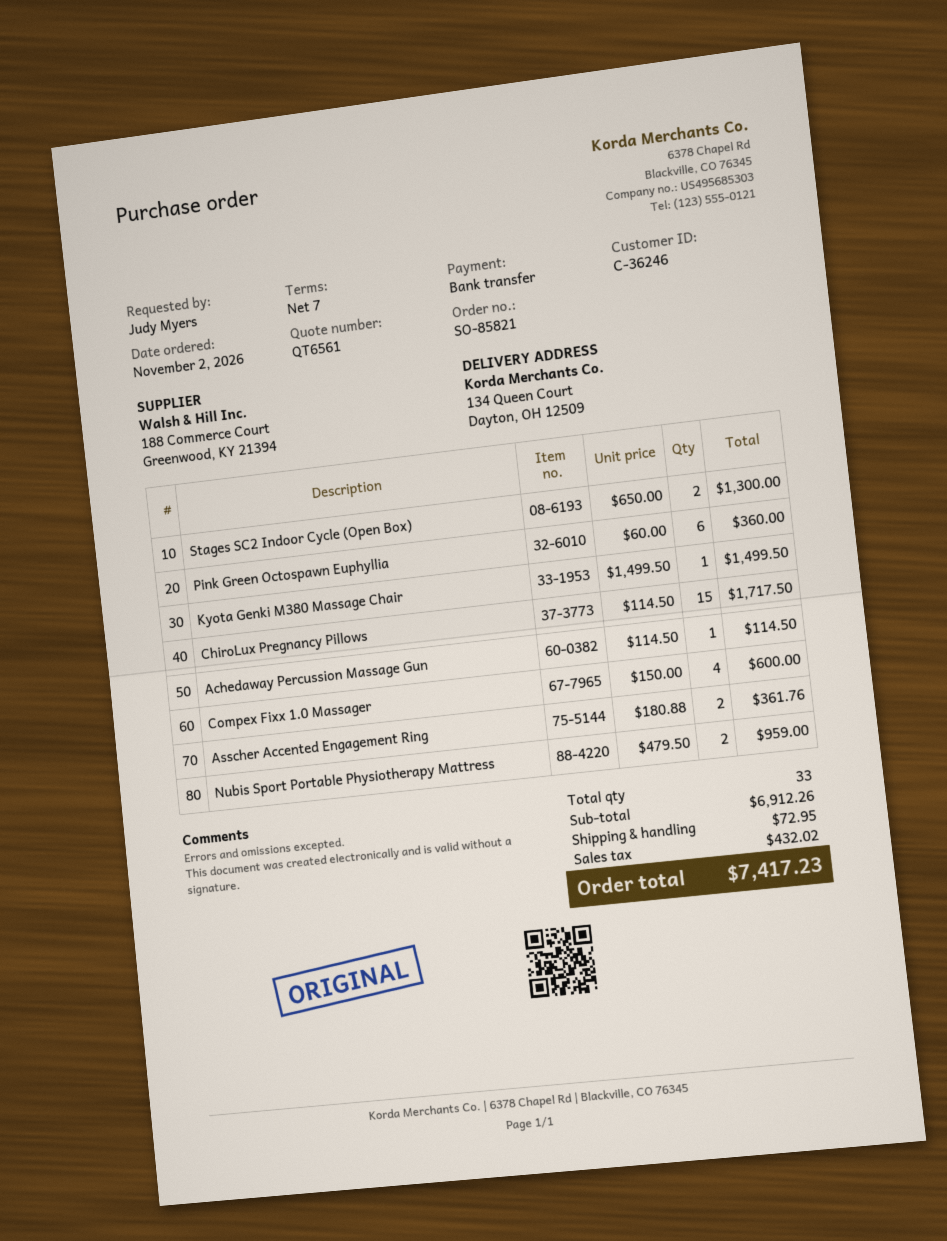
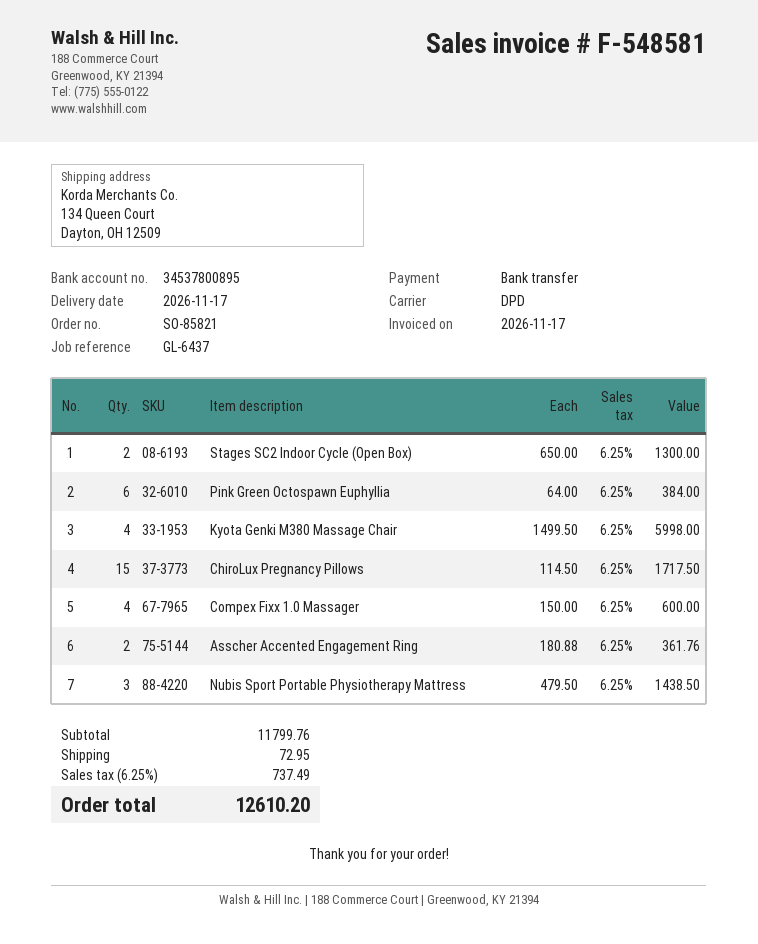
Pink Green Octospawn Euphyllia: 6 x 60.00 = 360.00 -> 6 x 64.00 = 384.00
Kyota Genki M380 Massage Chair: 1 x 1499.50 = 1499.50 -> 4 x 1499.50 = 5998.00
Achedaway Percussion Massage Gun: 1 x 114.50 = 114.50 -> none
Nubis Sport Portable Physiotherapy Mattress: 2 x 479.50 = 959.00 -> 3 x 479.50 = 1438.50
subtotal: 6912.26 -> 11799.76
tax: 432.02 -> 737.49
total: 7417.23 -> 12610.20

